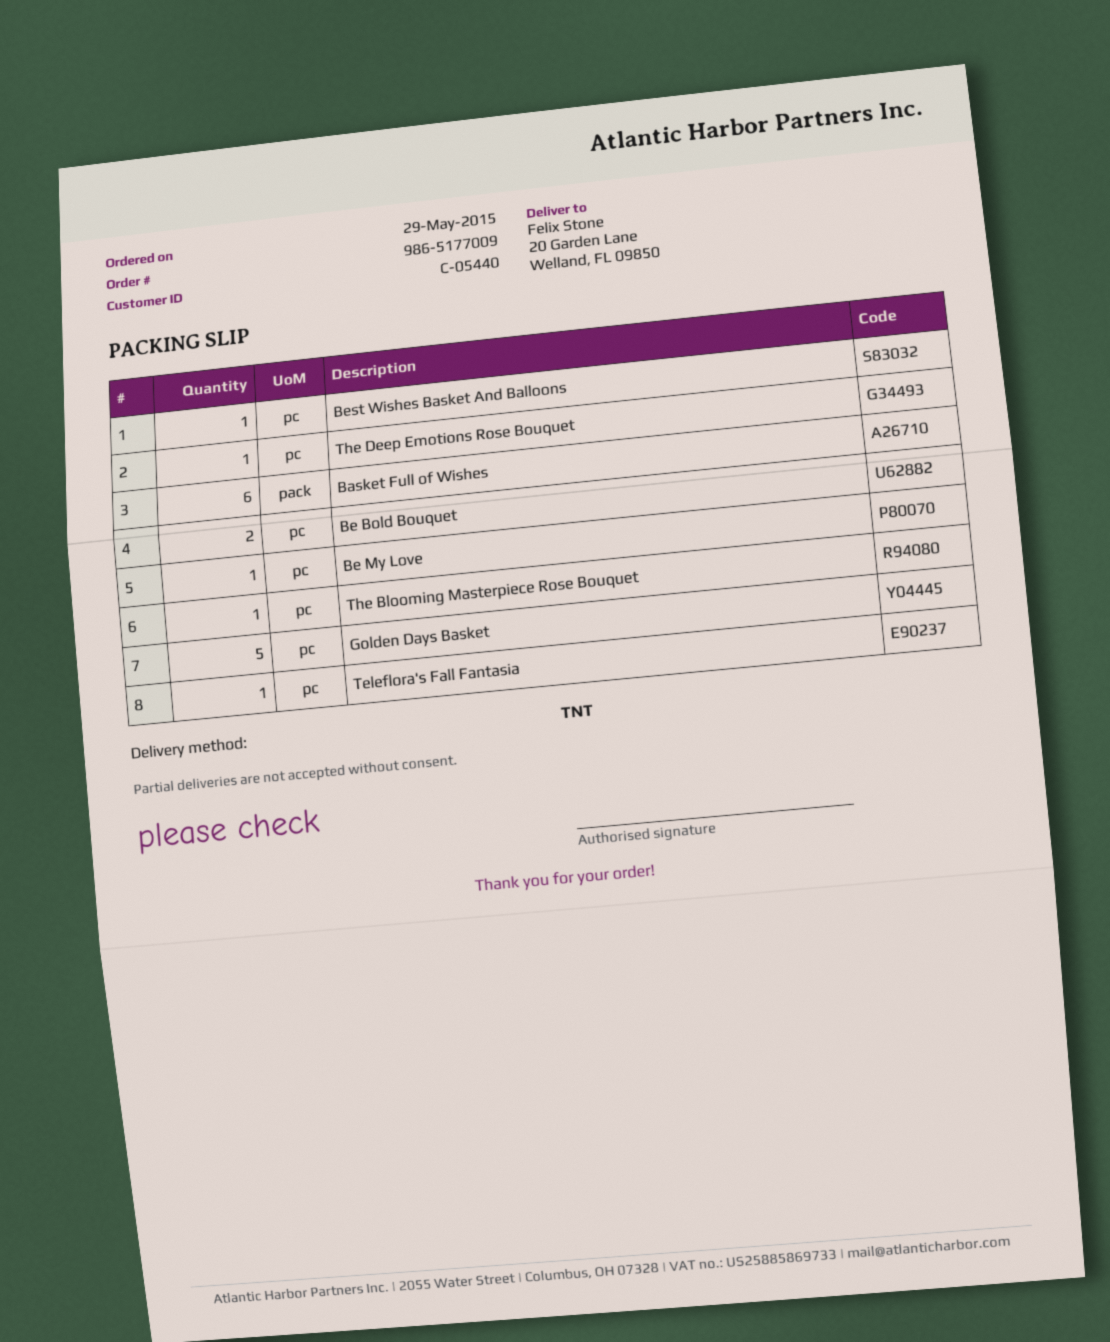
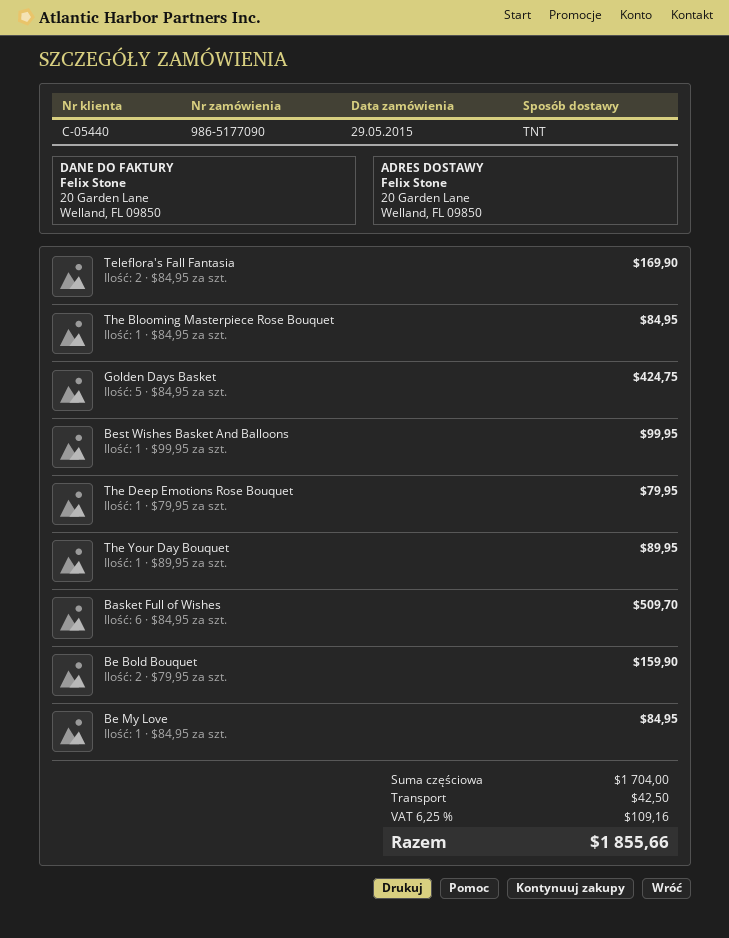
order number: 986-5177009 -> 986-5177090
Teleflora's Fall Fantasia: 1 -> 2
The Your Day Bouquet: none -> 1

